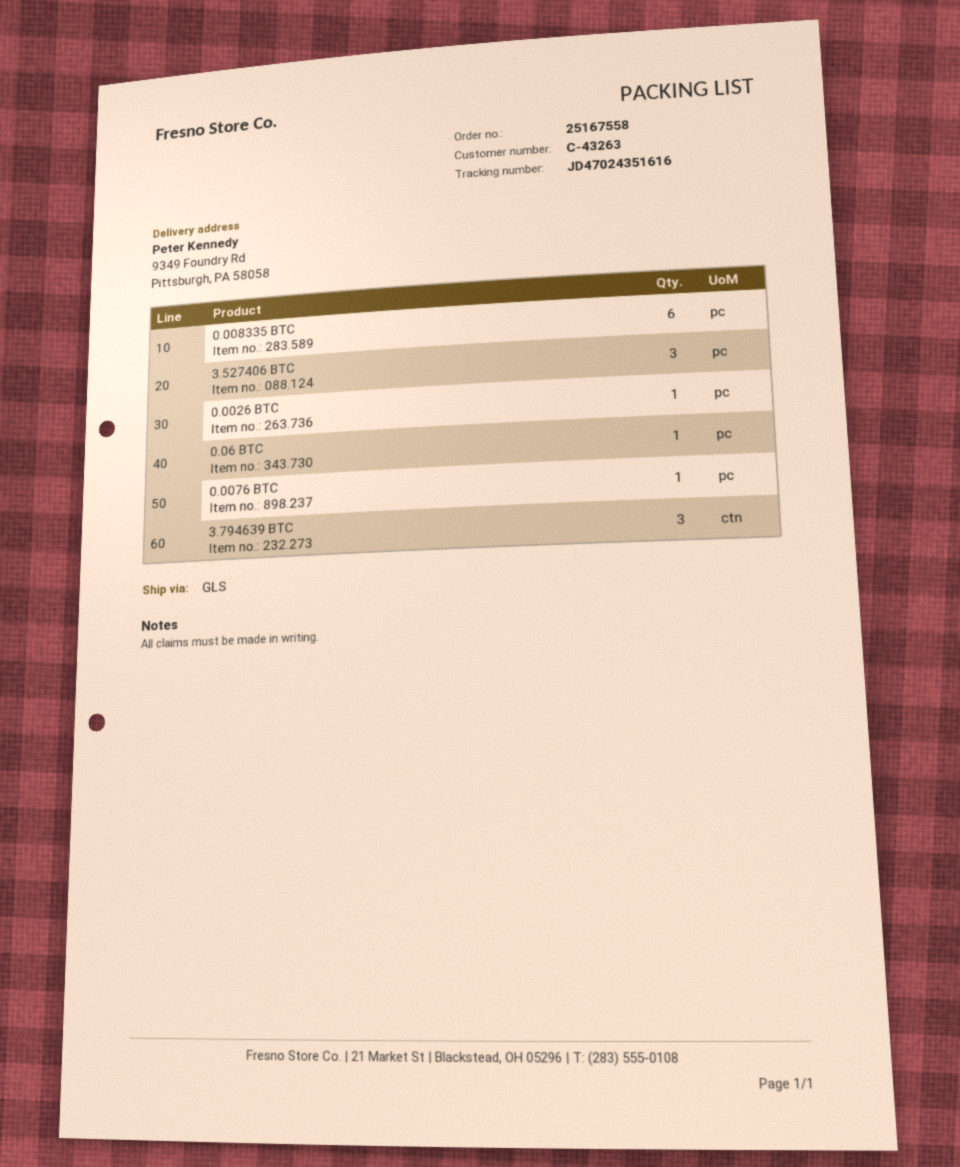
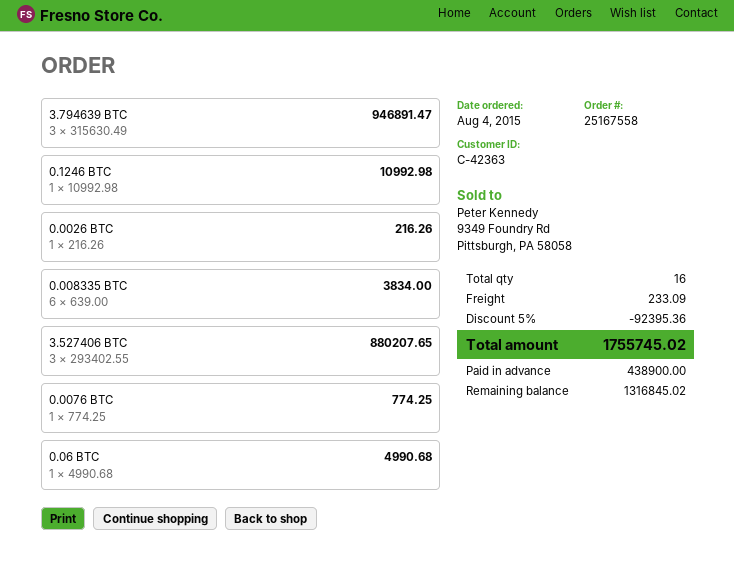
customer number: C-43263 -> C-42363
0.1246 BTC: none -> 1

